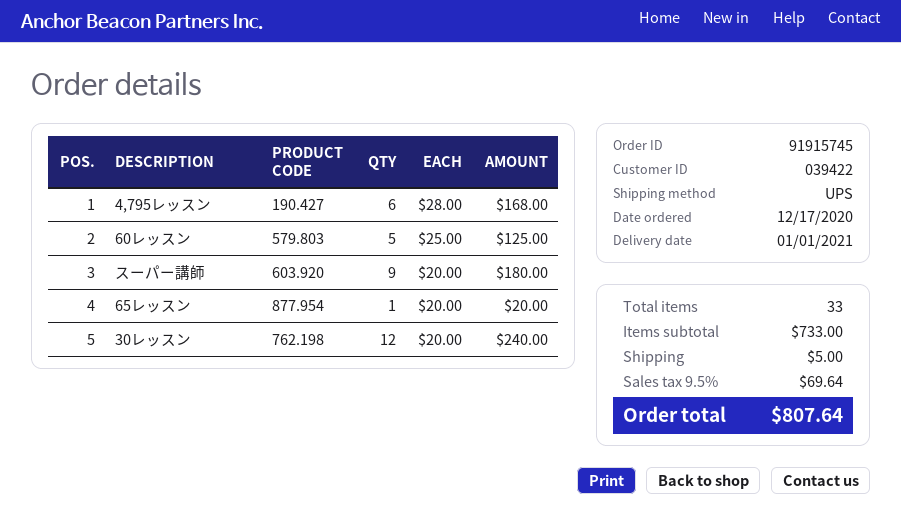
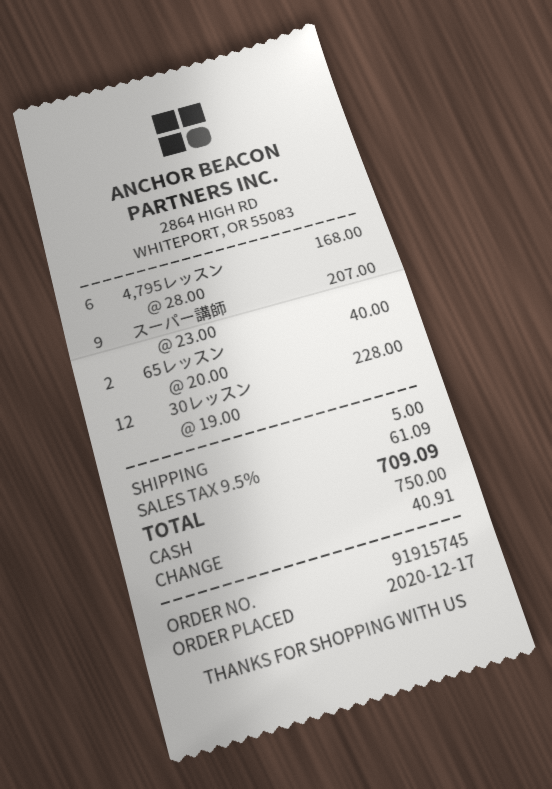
60レッスン: 5 x 25.00 = 125.00 -> none
スーパー講師: 9 x 20.00 = 180.00 -> 9 x 23.00 = 207.00
65レッスン: 1 x 20.00 = 20.00 -> 2 x 20.00 = 40.00
30レッスン: 12 x 20.00 = 240.00 -> 12 x 19.00 = 228.00
tax: 9.5% = 69.64 -> 9.5% = 61.09
total: 807.64 -> 709.09

